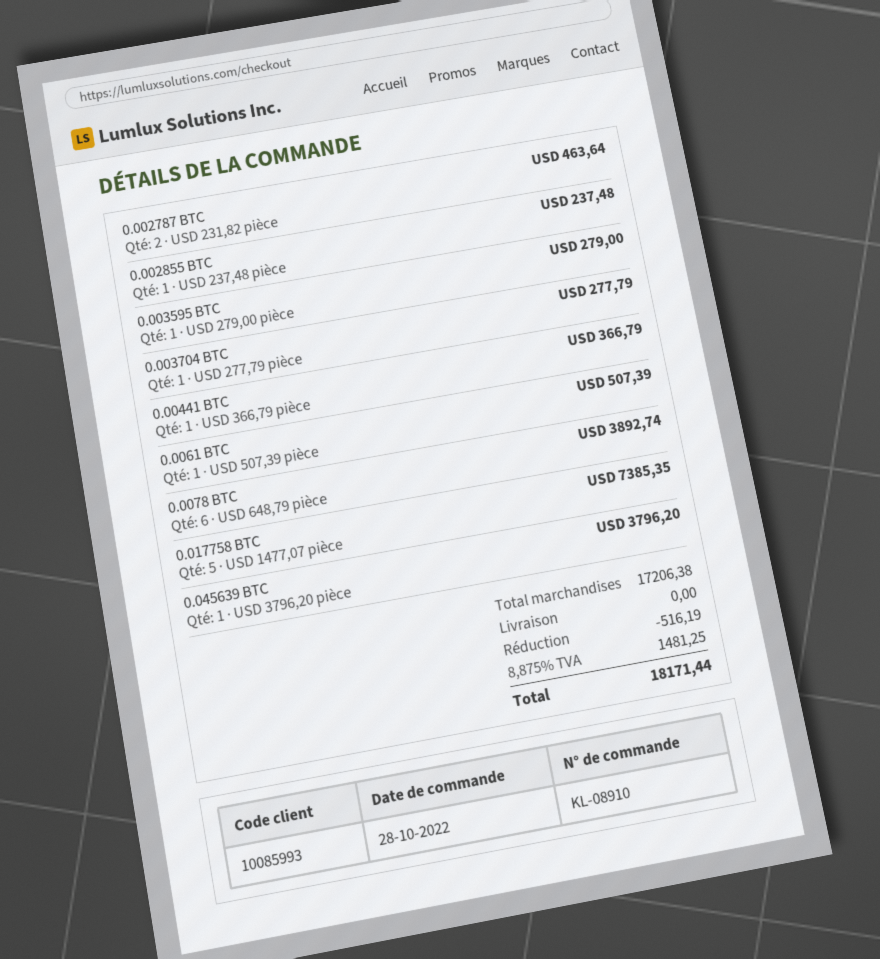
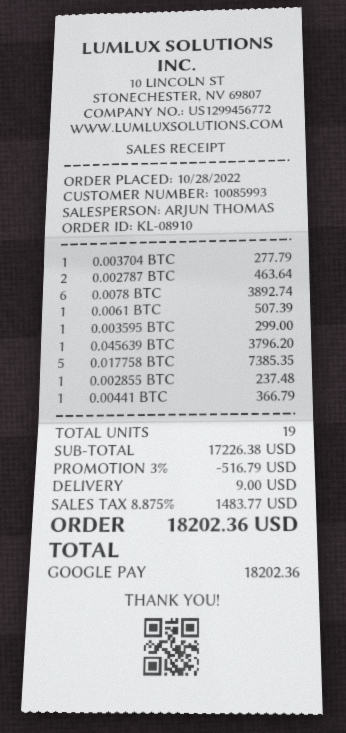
0.003595 BTC: 1 for 279.00 -> 1 for 299.00
subtotal: 17206.38 -> 17226.38
discount: 516.19 -> 516.79
shipping: 0.00 -> 9.00
tax: 8.875% = 1481.25 -> 8.875% = 1483.77
total: 18171.44 -> 18202.36

